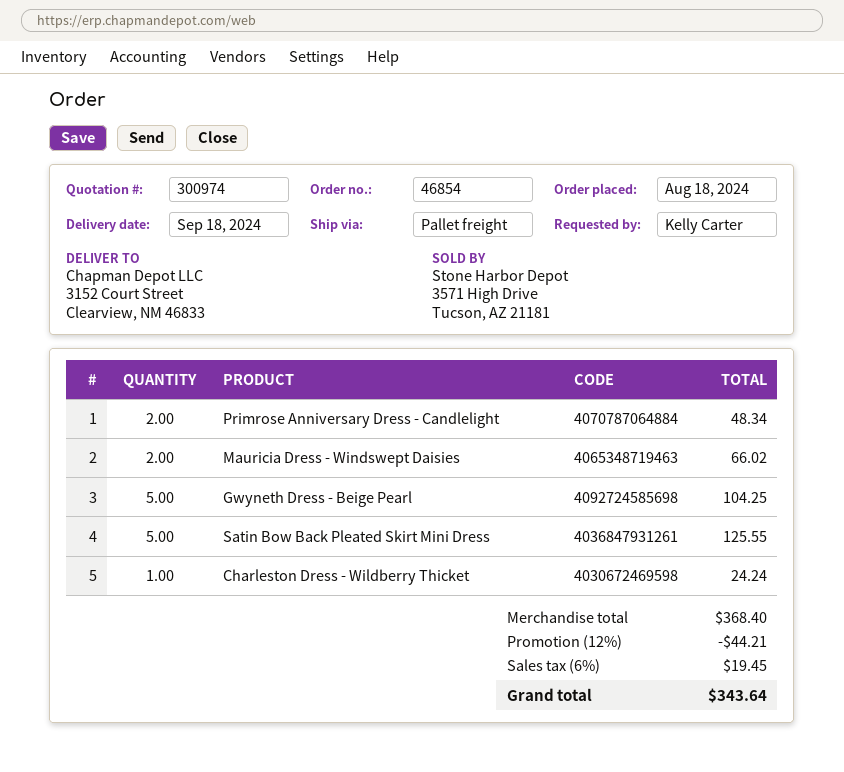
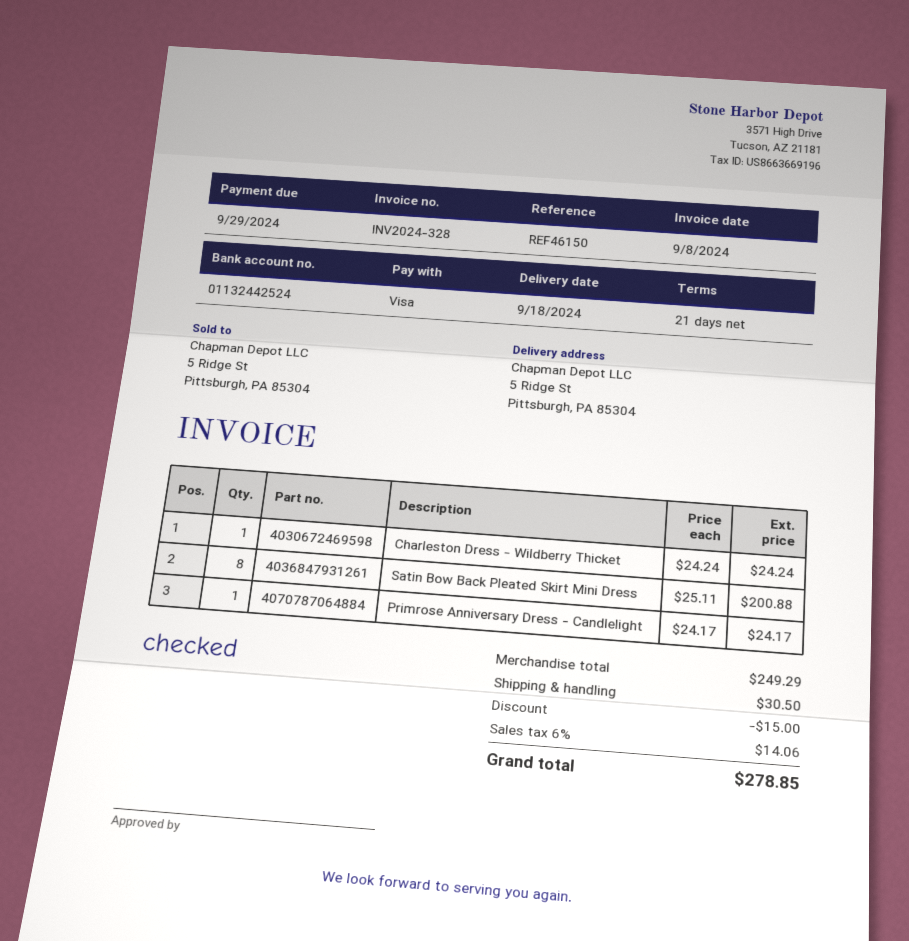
ship to: 3152 Court Street, Clearview, NM 46833 -> 5 Ridge St, Pittsburgh, PA 85304
Primrose Anniversary Dress - Candlelight: 2 for 48.34 -> 1 for 24.17
Mauricia Dress - Windswept Daisies: 2 for 66.02 -> none
Gwyneth Dress - Beige Pearl: 5 for 104.25 -> none
Satin Bow Back Pleated Skirt Mini Dress: 5 for 125.55 -> 8 for 200.88
subtotal: 368.40 -> 249.29
discount: 44.21 -> 15.00
shipping: none -> 30.50
tax: 6% = 19.45 -> 6% = 14.06
total: 343.64 -> 278.85

